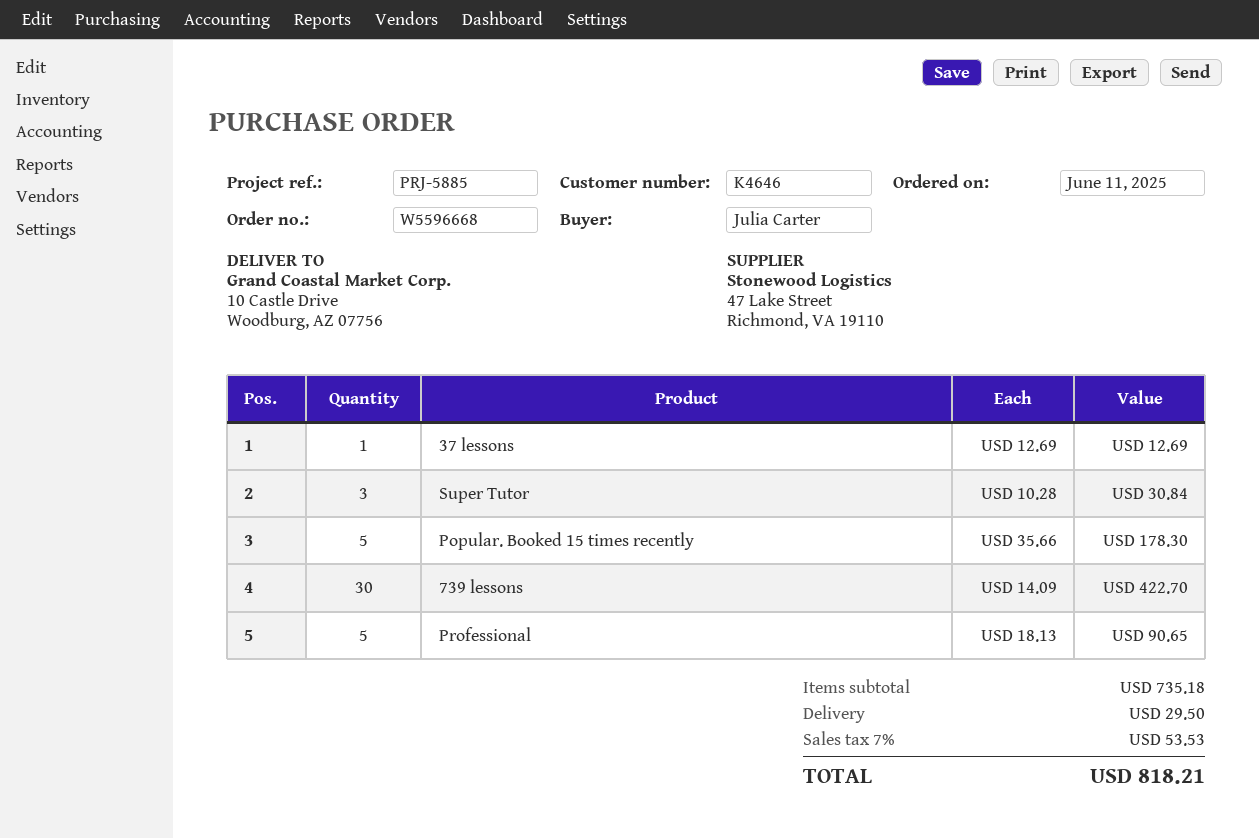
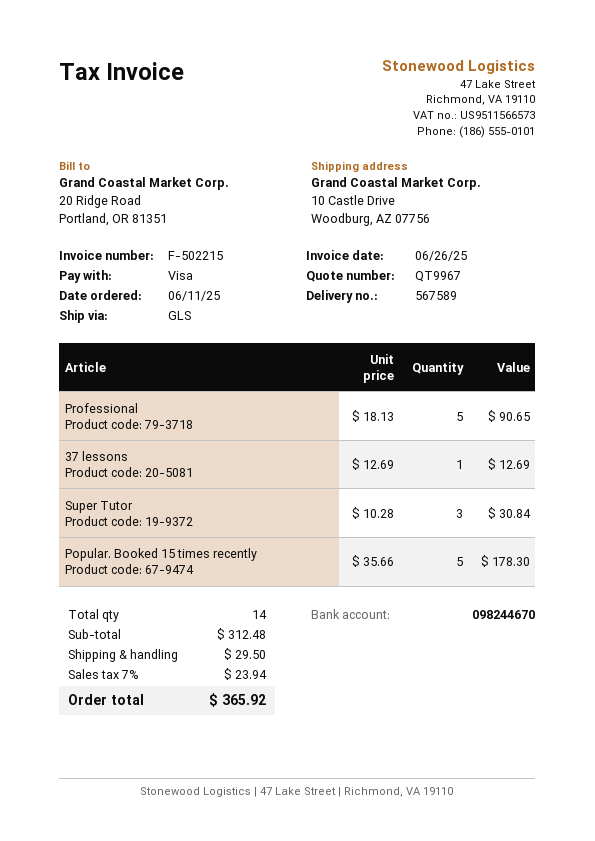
739 lessons: 30 x 14.09 = 422.70 -> none
subtotal: 735.18 -> 312.48
tax: 7% = 53.53 -> 7% = 23.94
total: 818.21 -> 365.92

